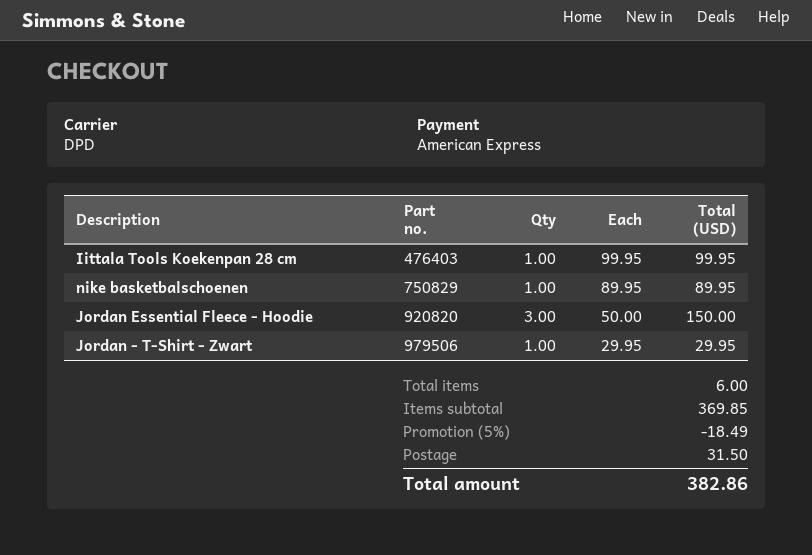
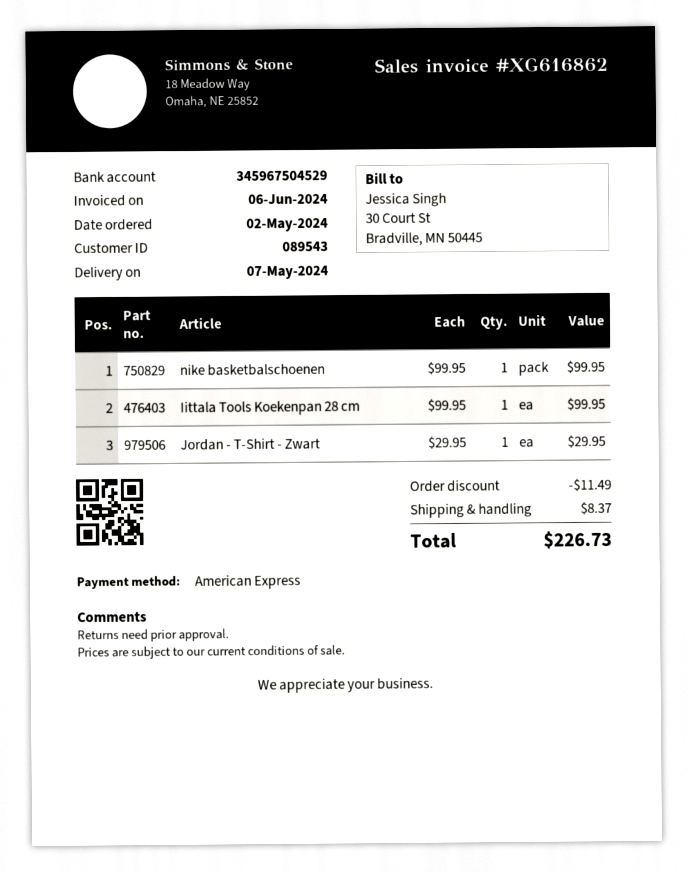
nike basketbalschoenen: 1 x 89.95 = 89.95 -> 1 x 99.95 = 99.95
Jordan Essential Fleece - Hoodie: 3 x 50.00 = 150.00 -> none
discount: 18.49 -> 11.49
shipping: 31.50 -> 8.37
total: 382.86 -> 226.73

